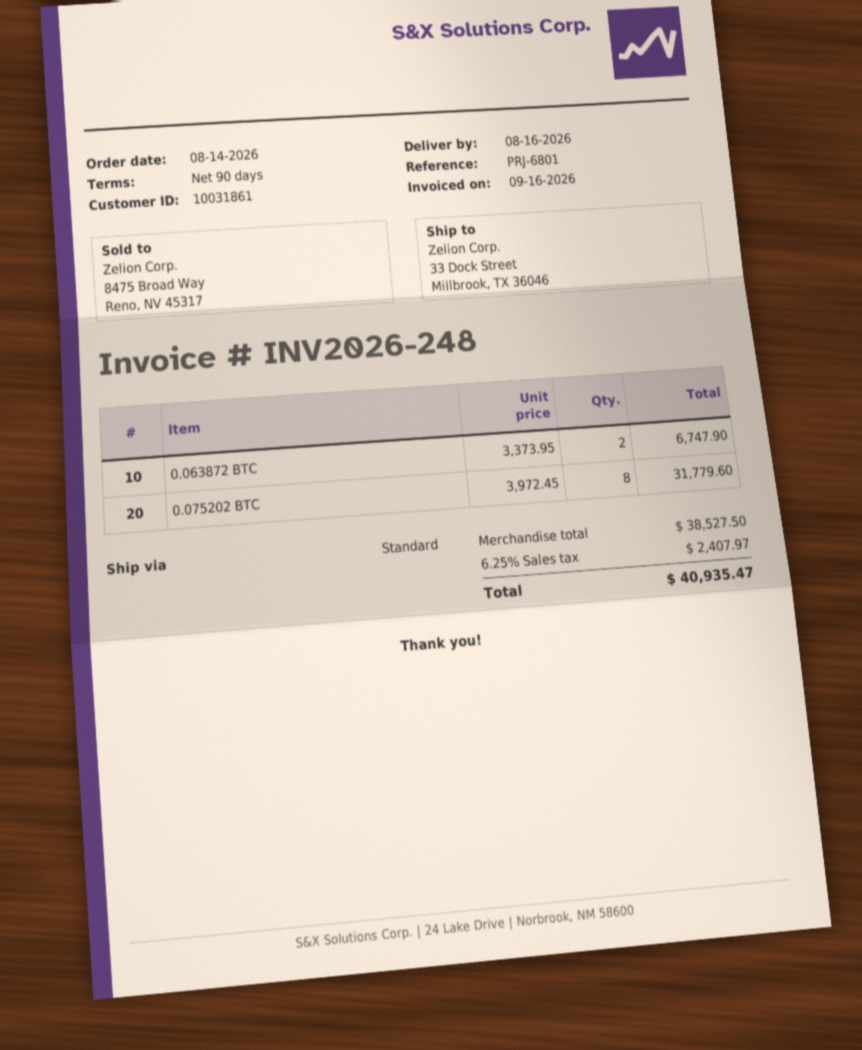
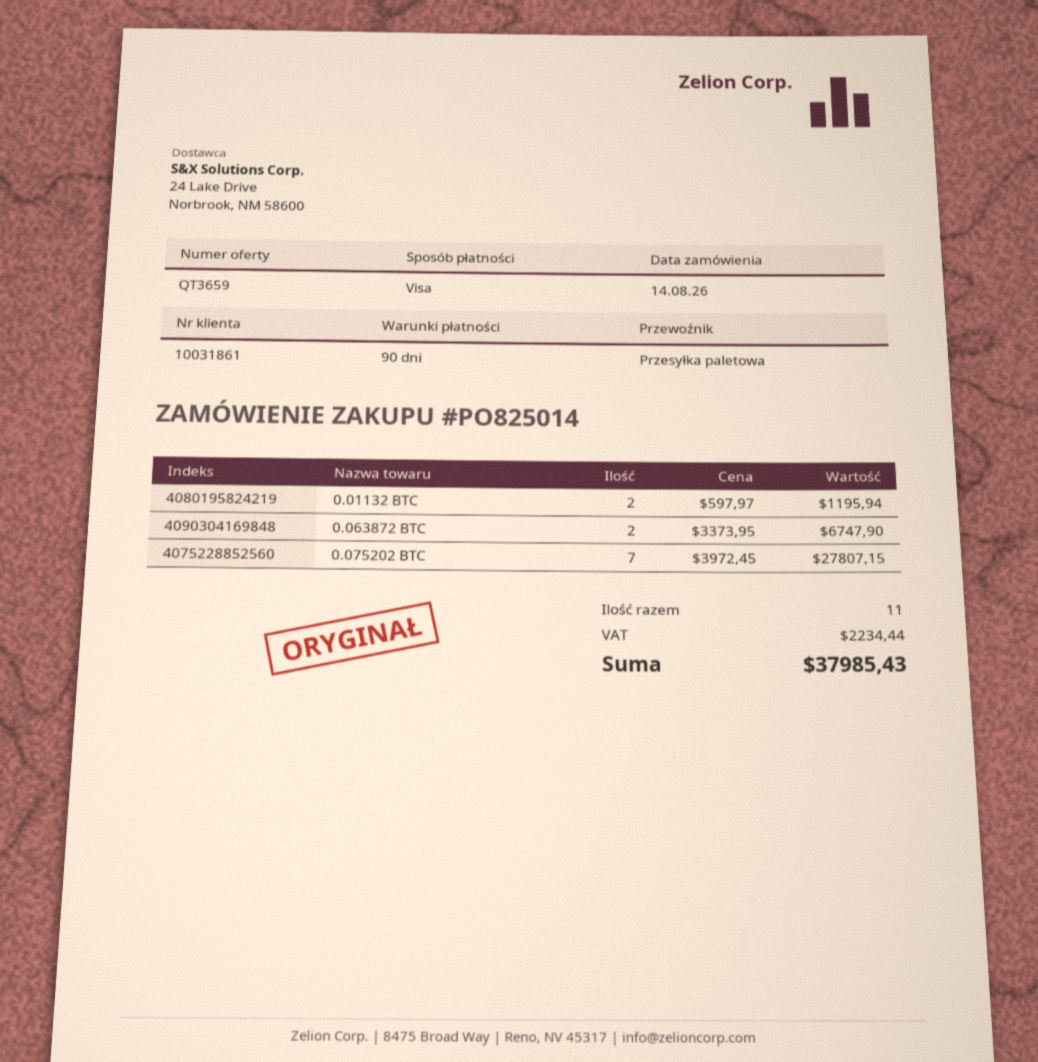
shipping method: standard -> pallet freight
0.075202 BTC: 8 x 3972.45 = 31779.60 -> 7 x 3972.45 = 27807.15
0.01132 BTC: none -> 2 x 597.97 = 1195.94
tax: 2407.97 -> 2234.44
total: 40935.47 -> 37985.43

